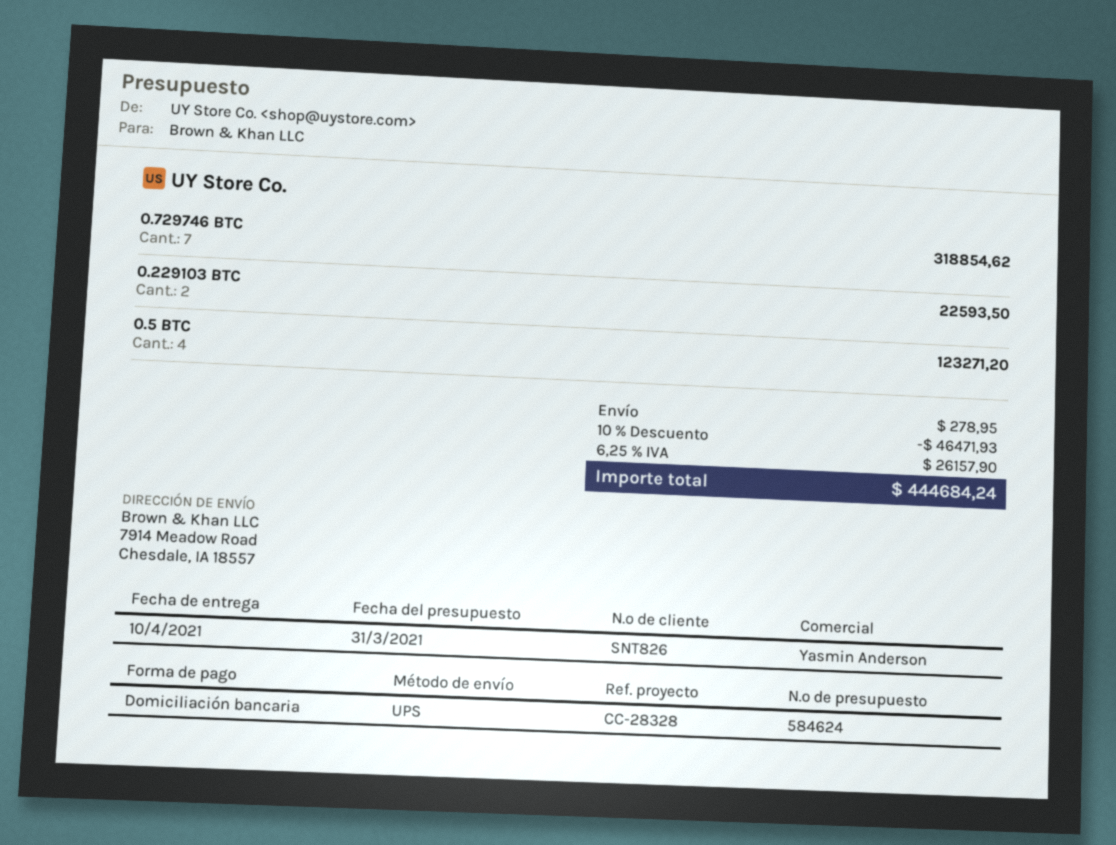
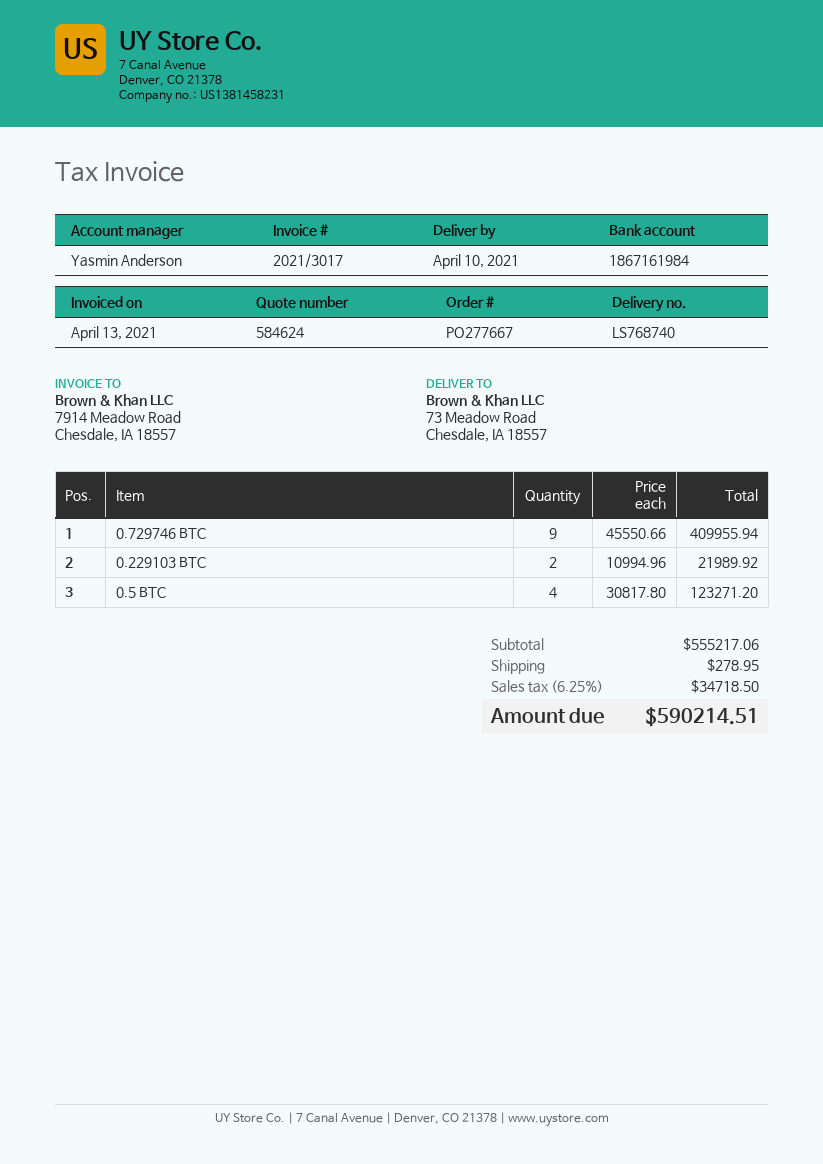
ship to: 7914 Meadow Road, Chesdale, IA 18557 -> 73 Meadow Road, Chesdale, IA 18557
0.729746 BTC: 7 for 318854.62 -> 9 for 409955.94
0.229103 BTC: 2 for 22593.50 -> 2 for 21989.92
discount: 10% = 46471.93 -> none
tax: 6.25% = 26157.90 -> 6.25% = 34718.50
total: 444684.24 -> 590214.51

